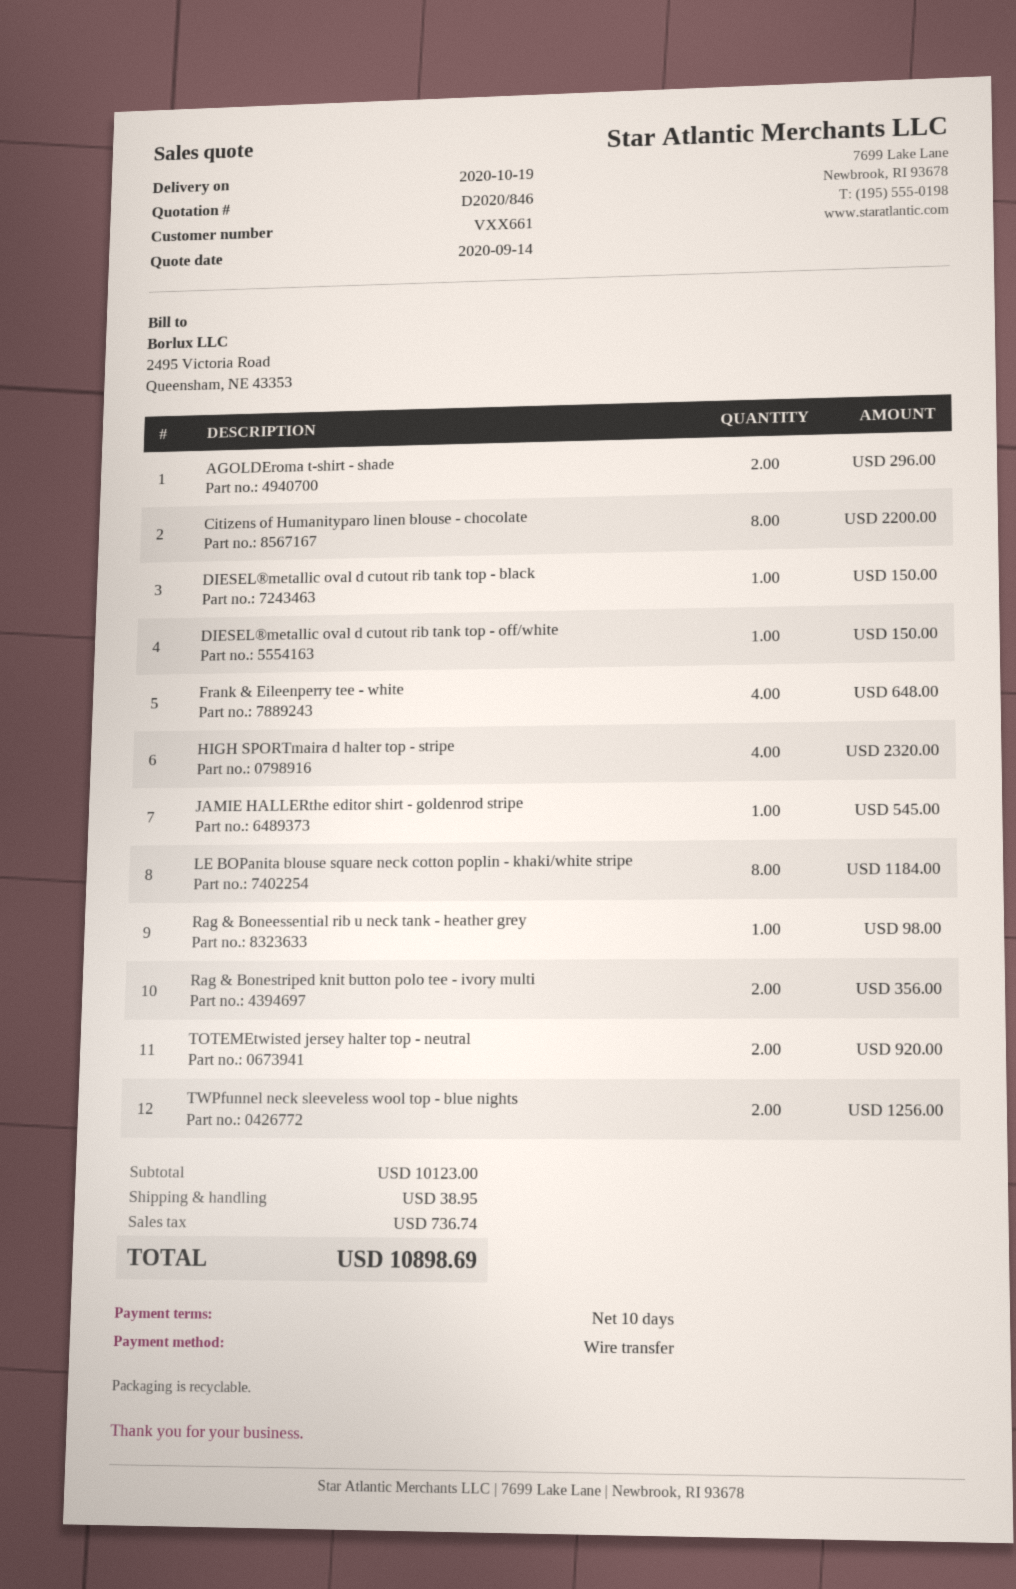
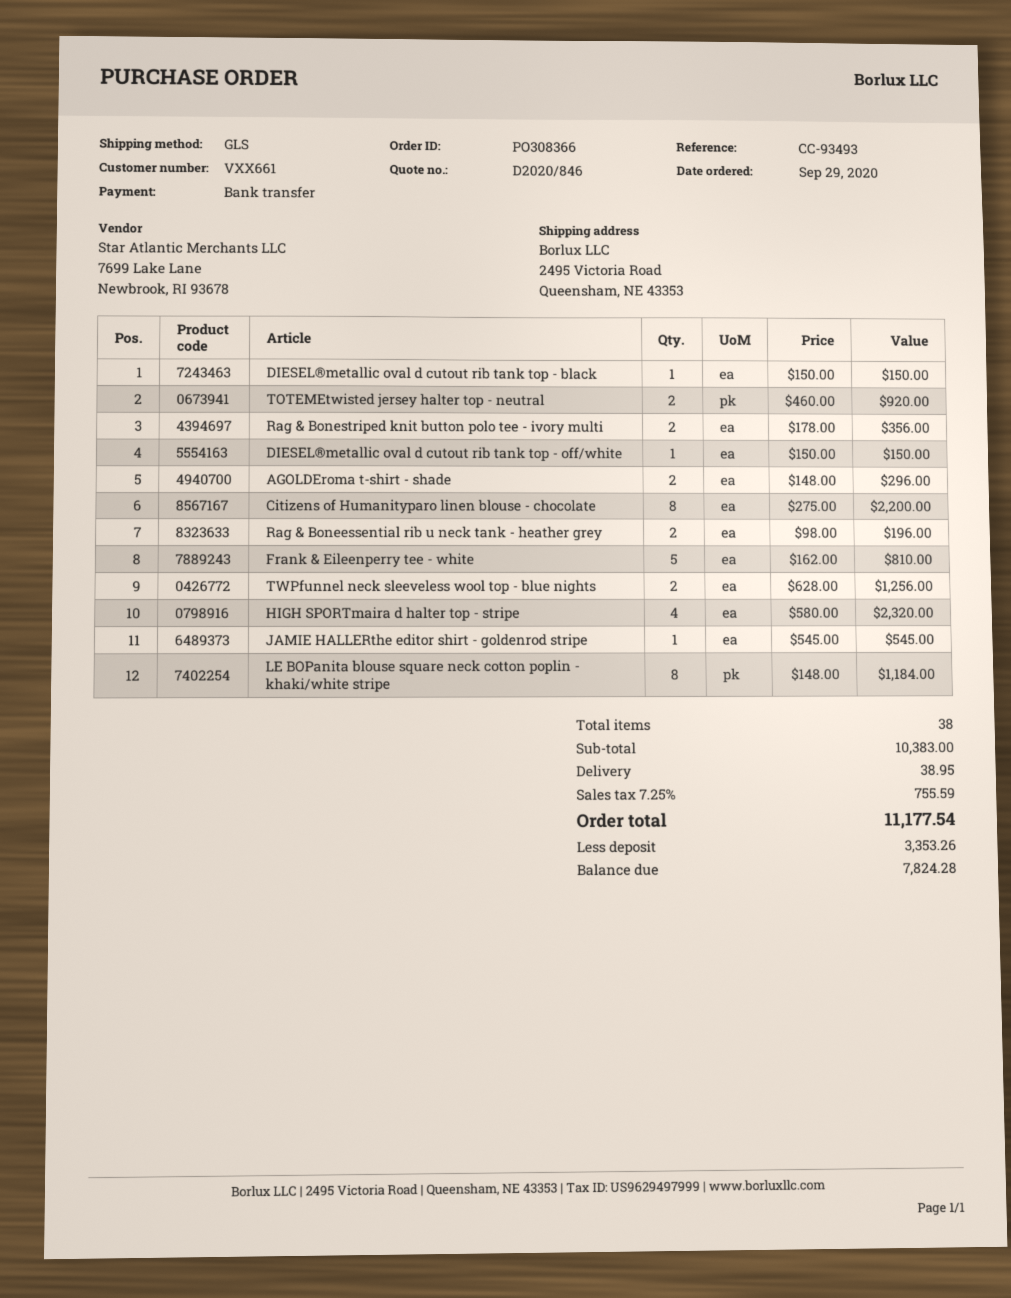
Frank & Eileenperry tee - white: 4 for 648.00 -> 5 for 810.00
Rag & Boneessential rib u neck tank - heather grey: 1 for 98.00 -> 2 for 196.00
subtotal: 10123.00 -> 10383.00
tax: 736.74 -> 755.59
total: 10898.69 -> 11177.54

